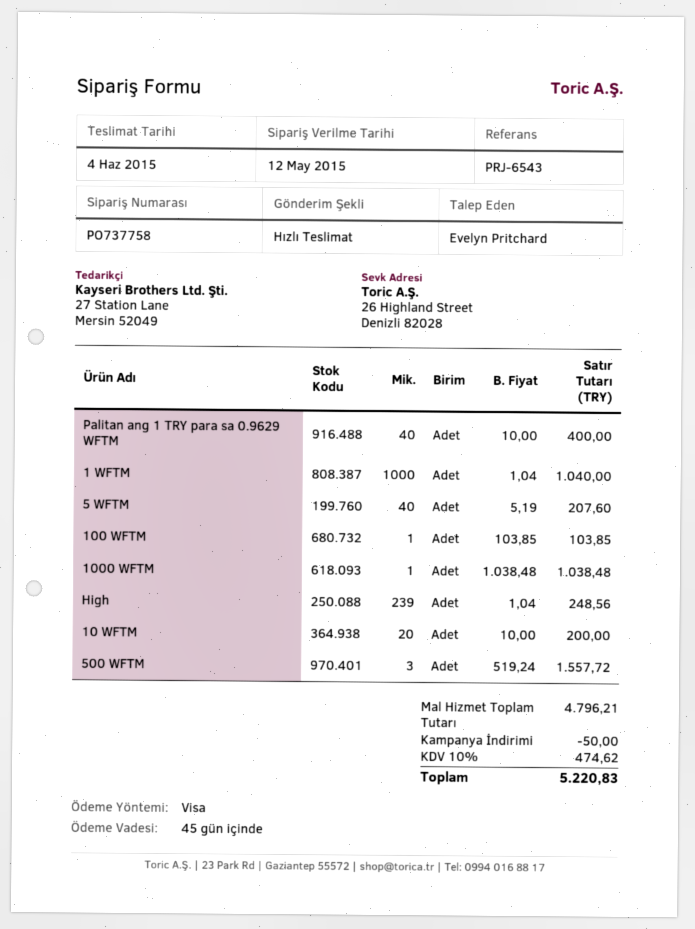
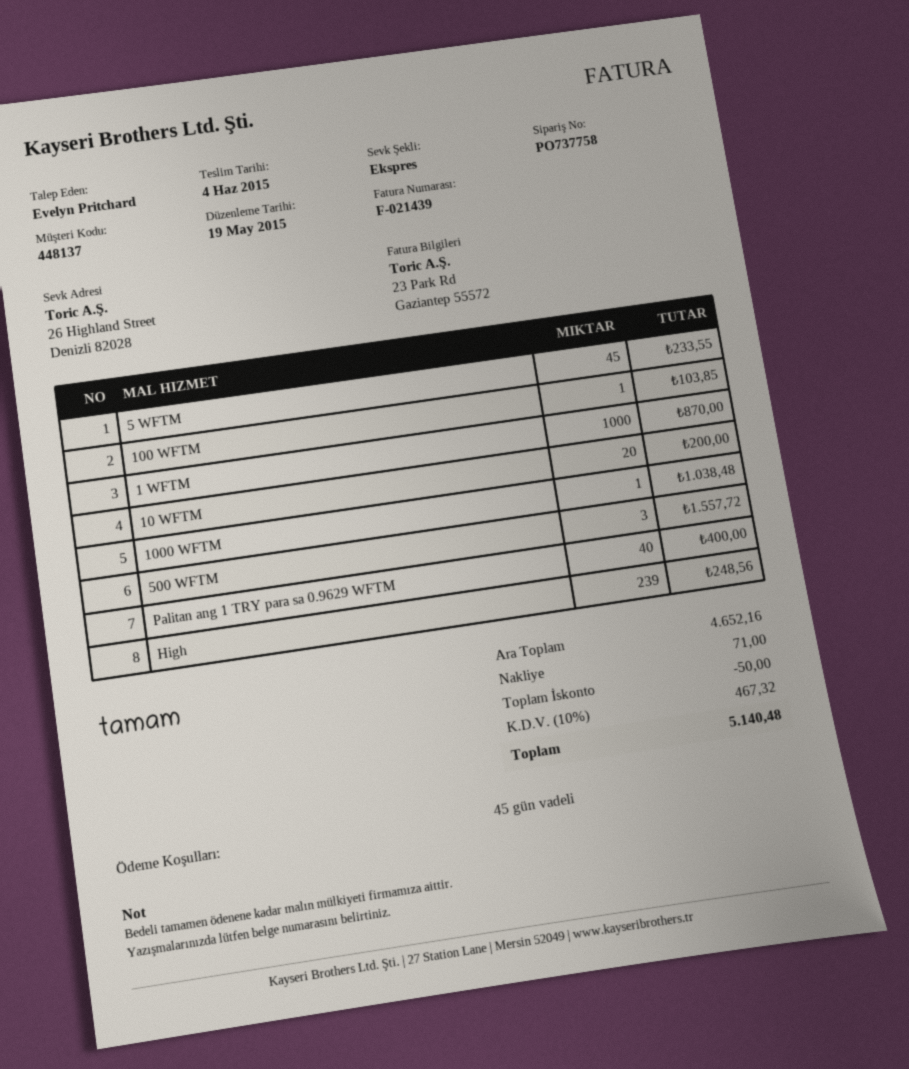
1 WFTM: 1000 for 1040.00 -> 1000 for 870.00
5 WFTM: 40 for 207.60 -> 45 for 233.55
subtotal: 4796.21 -> 4652.16
shipping: none -> 71.00
tax: 10% = 474.62 -> 10% = 467.32
total: 5220.83 -> 5140.48

